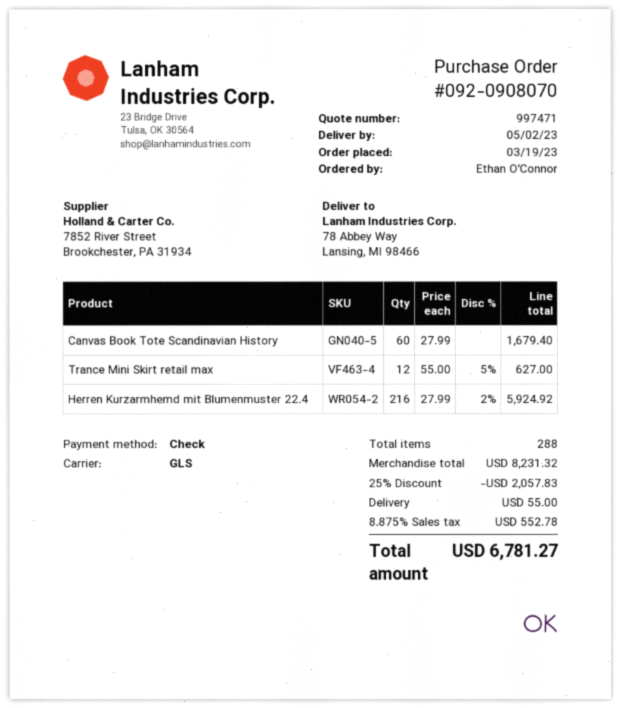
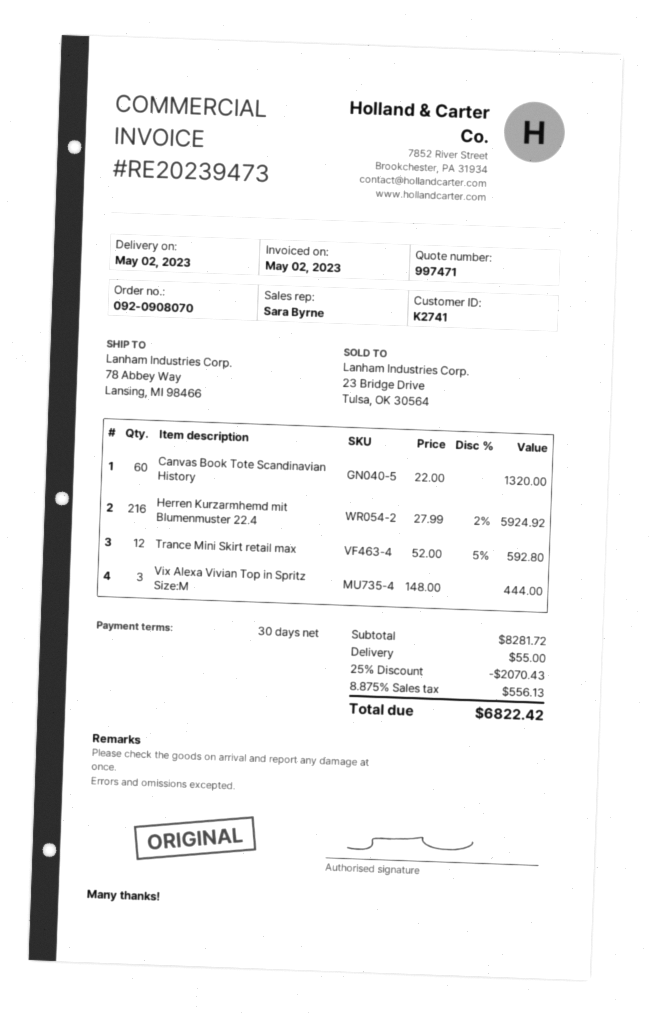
Canvas Book Tote Scandinavian History: 60 x 27.99 = 1679.40 -> 60 x 22.00 = 1320.00
Trance Mini Skirt retail max: 12 x 55.00 - 5% = 627.00 -> 12 x 52.00 - 5% = 592.80
Vix Alexa Vivian Top in Spritz Size:M: none -> 3 x 148.00 = 444.00
subtotal: 8231.32 -> 8281.72
discount: 25% = 2057.83 -> 25% = 2070.43
tax: 8.875% = 552.78 -> 8.875% = 556.13
total: 6781.27 -> 6822.42

